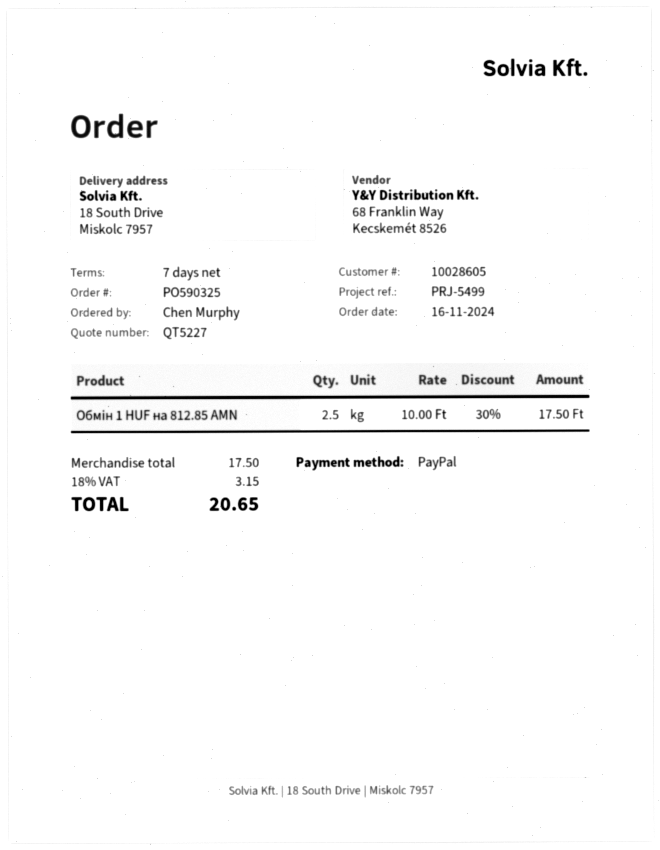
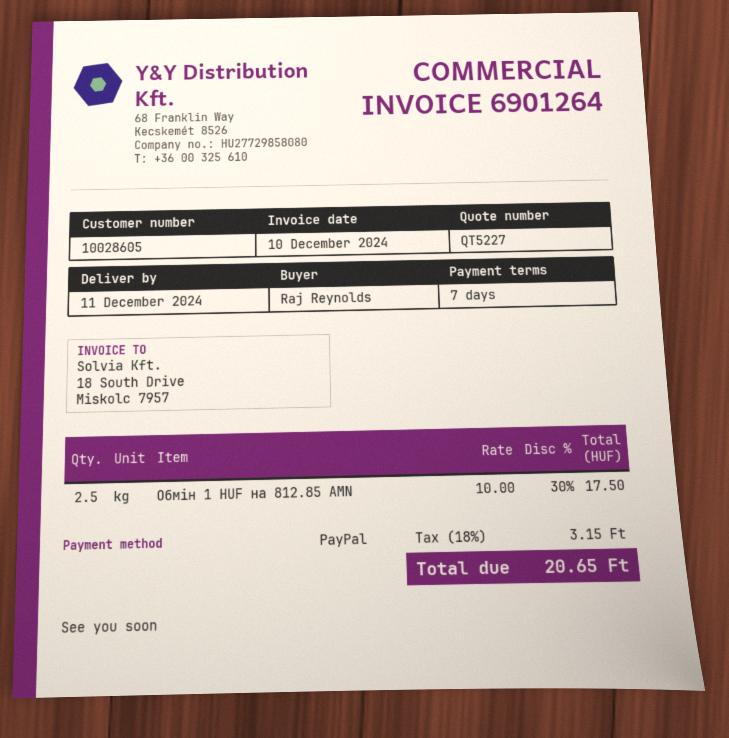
ordered by: Chen Murphy -> Raj Reynolds

